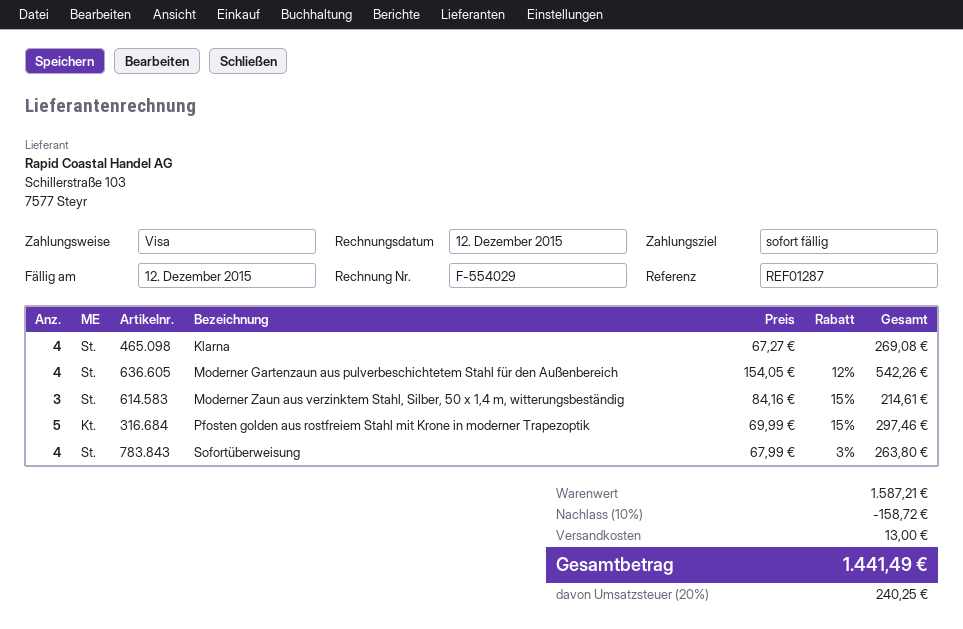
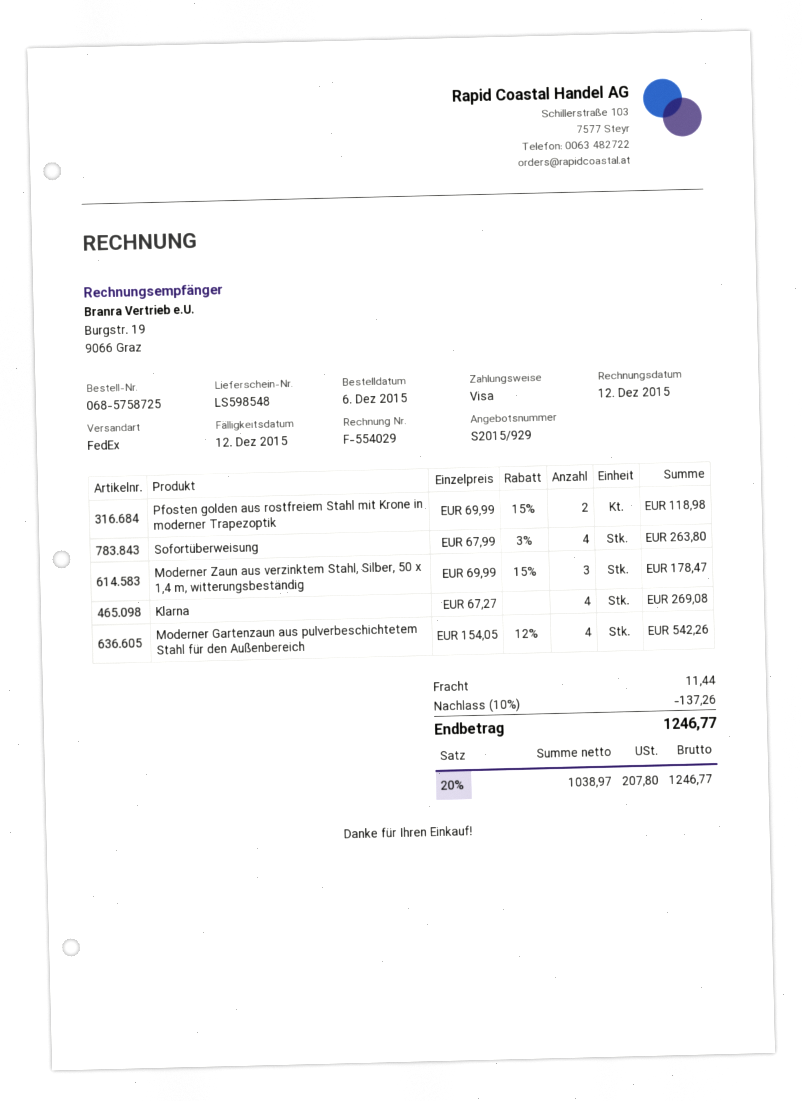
Moderner Zaun aus verzinktem Stahl, Silber, 50 x 1,4 m, witterungsbeständig: 3 x 84.16 - 15% = 214.61 -> 3 x 69.99 - 15% = 178.47
Pfosten golden aus rostfreiem Stahl mit Krone in moderner Trapezoptik: 5 x 69.99 - 15% = 297.46 -> 2 x 69.99 - 15% = 118.98
discount: 10% = 158.72 -> 10% = 137.26
shipping: 13.00 -> 11.44
tax: 20% = 240.25 -> 20% = 207.80
total: 1441.49 -> 1246.77

